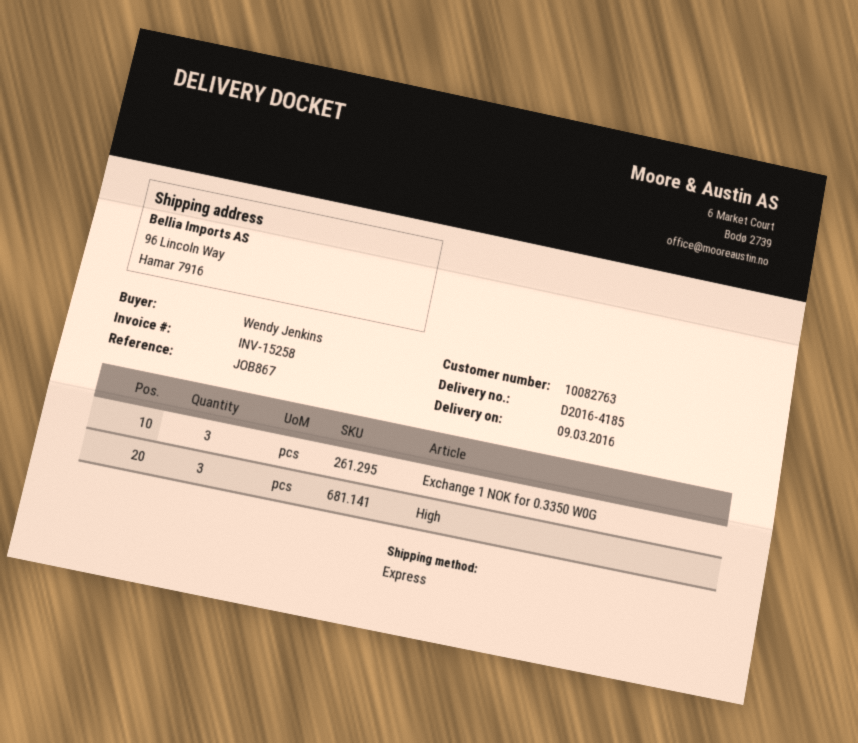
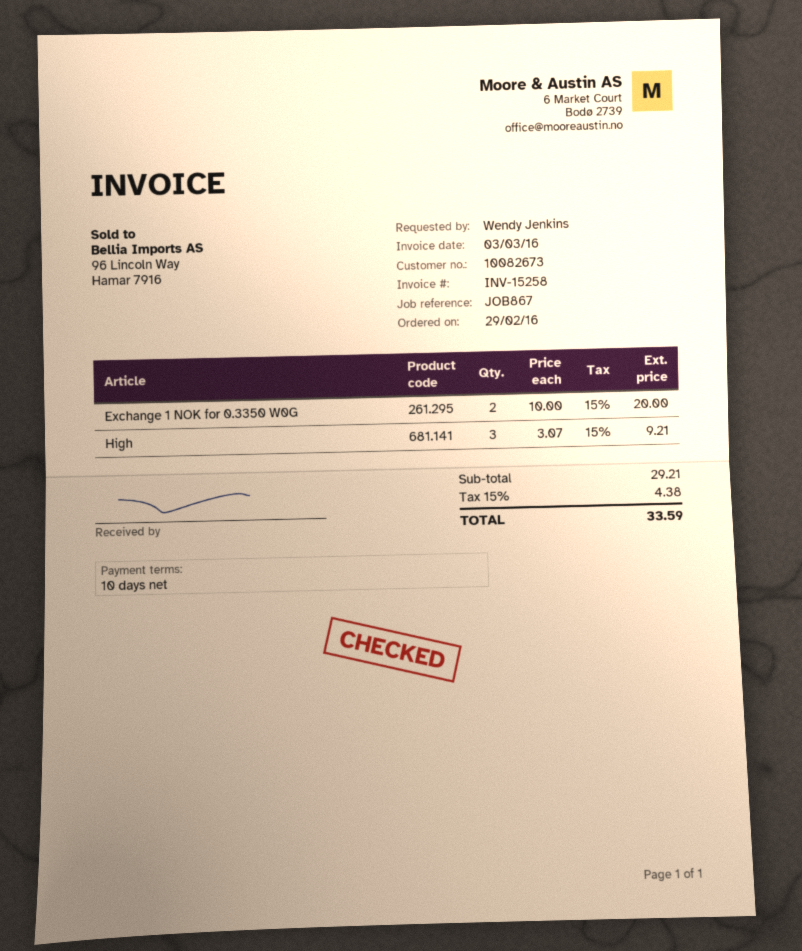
customer number: 10082763 -> 10082673
Exchange 1 NOK for 0.3350 W0G: 3 -> 2

